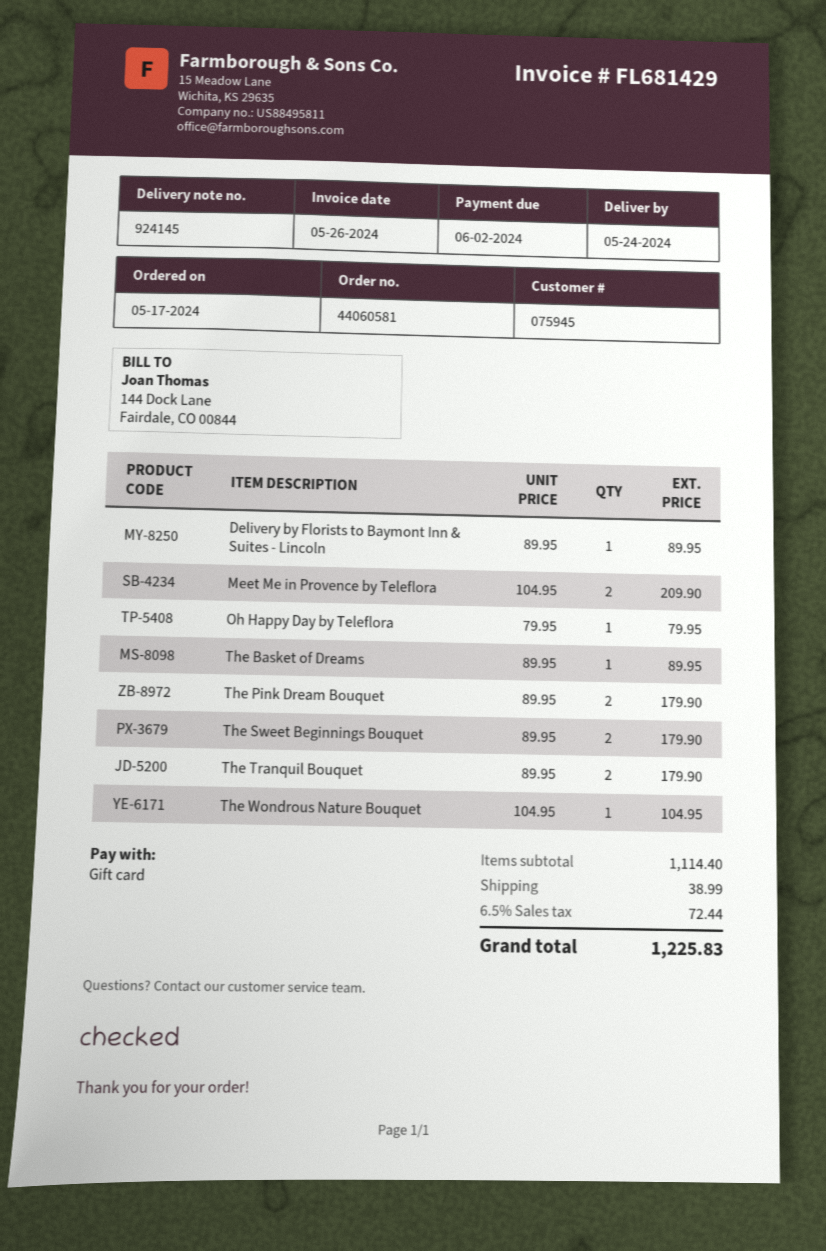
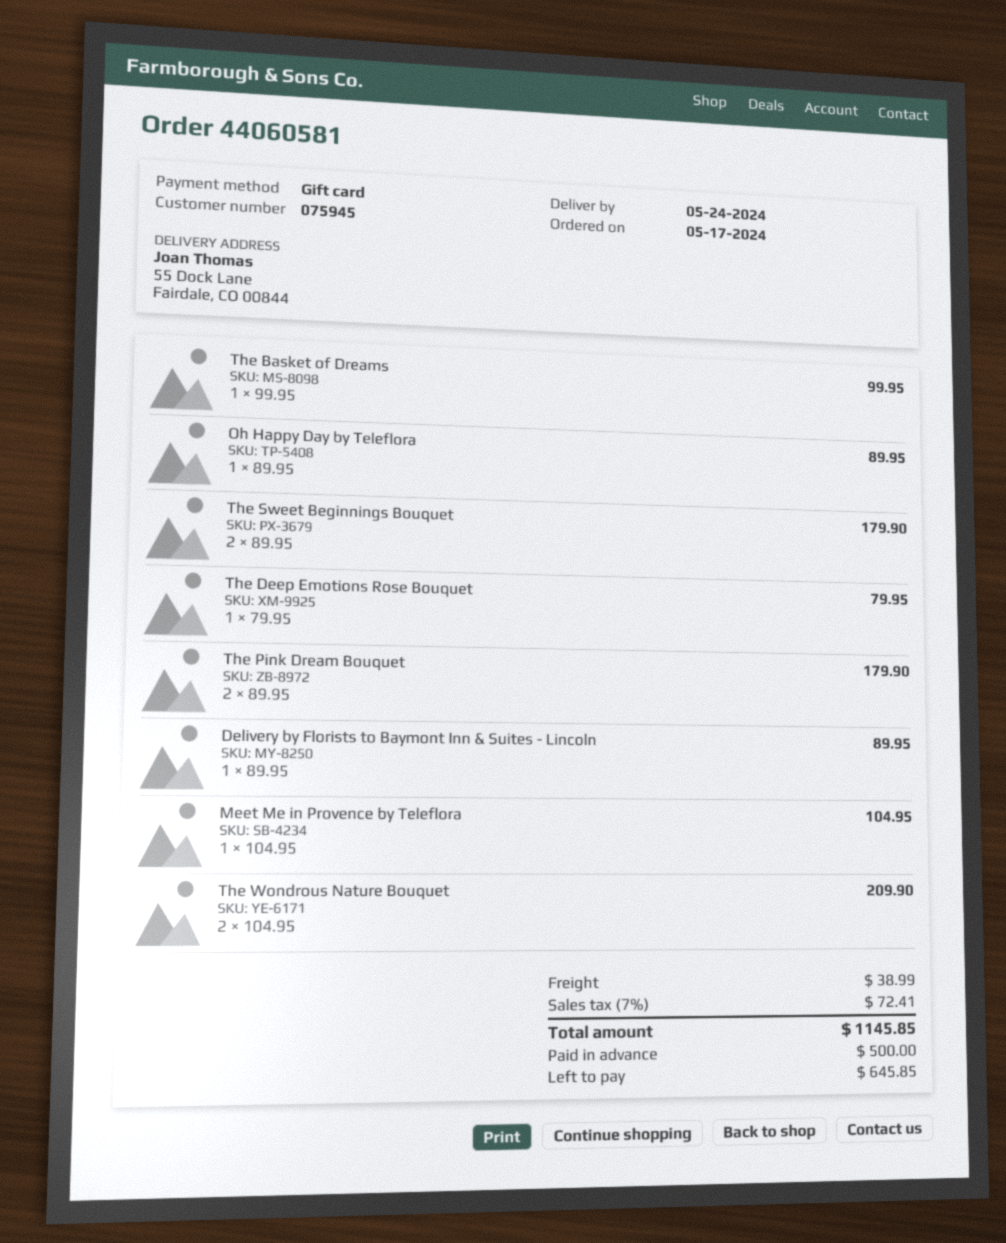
Meet Me in Provence by Teleflora: 2 x 104.95 = 209.90 -> 1 x 104.95 = 104.95
Oh Happy Day by Teleflora: 1 x 79.95 = 79.95 -> 1 x 89.95 = 89.95
The Basket of Dreams: 1 x 89.95 = 89.95 -> 1 x 99.95 = 99.95
The Tranquil Bouquet: 2 x 89.95 = 179.90 -> none
The Wondrous Nature Bouquet: 1 x 104.95 = 104.95 -> 2 x 104.95 = 209.90
The Deep Emotions Rose Bouquet: none -> 1 x 79.95 = 79.95
tax: 6.5% = 72.44 -> 7% = 72.41
total: 1225.83 -> 1145.85

